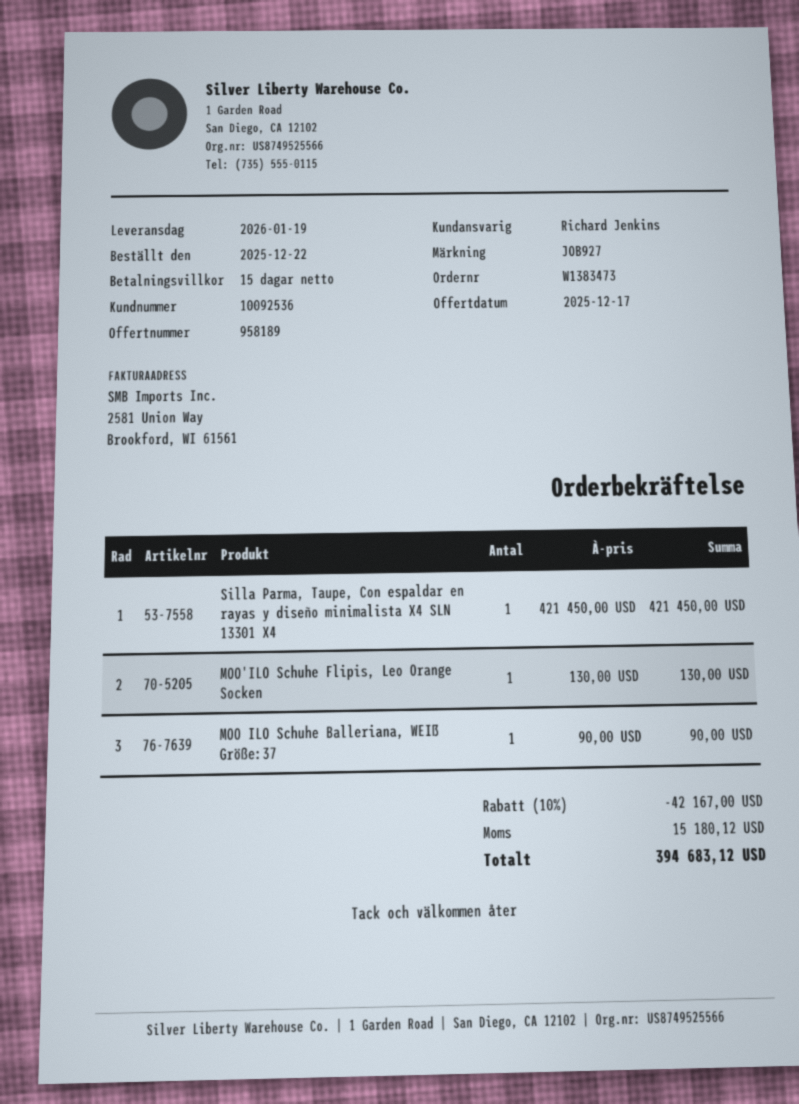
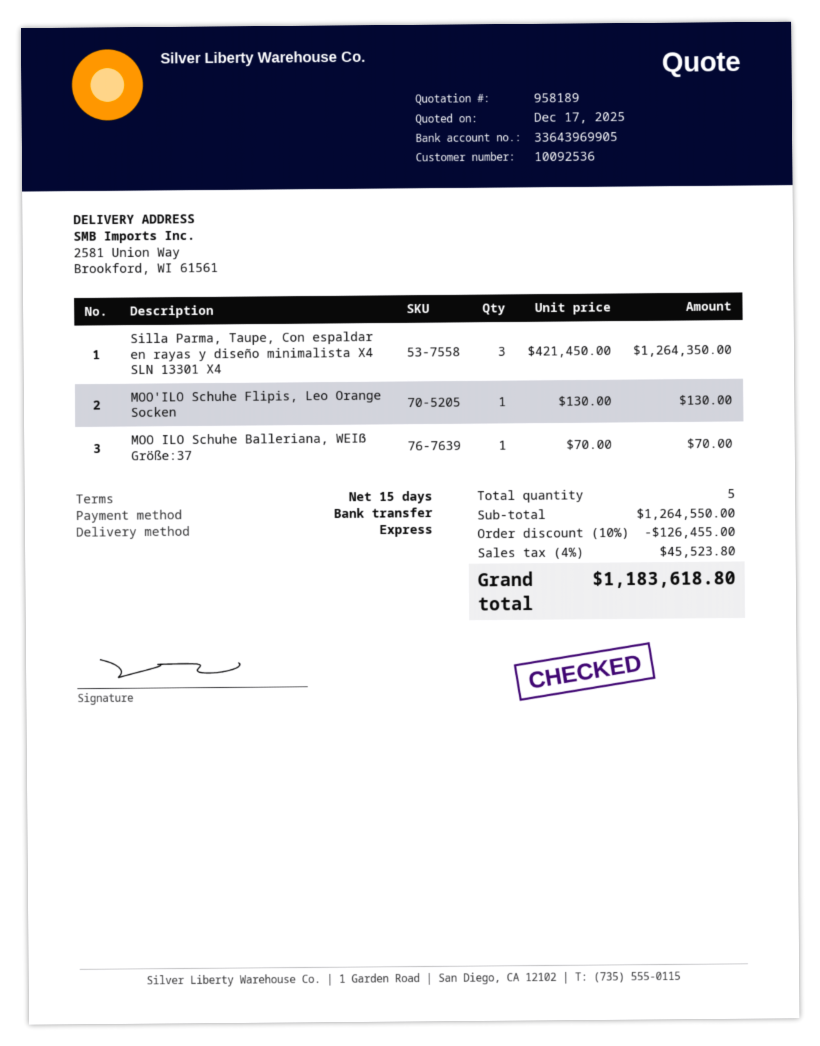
Silla Parma, Taupe, Con espaldar en rayas y diseño minimalista X4 SLN 13301 X4: 1 x 421450.00 = 421450.00 -> 3 x 421450.00 = 1264350.00
MOO ILO Schuhe Balleriana, WEIẞ Größe:37: 1 x 90.00 = 90.00 -> 1 x 70.00 = 70.00
discount: 10% = 42167.00 -> 10% = 126455.00
tax: 15180.12 -> 45523.80
total: 394683.12 -> 1183618.80

